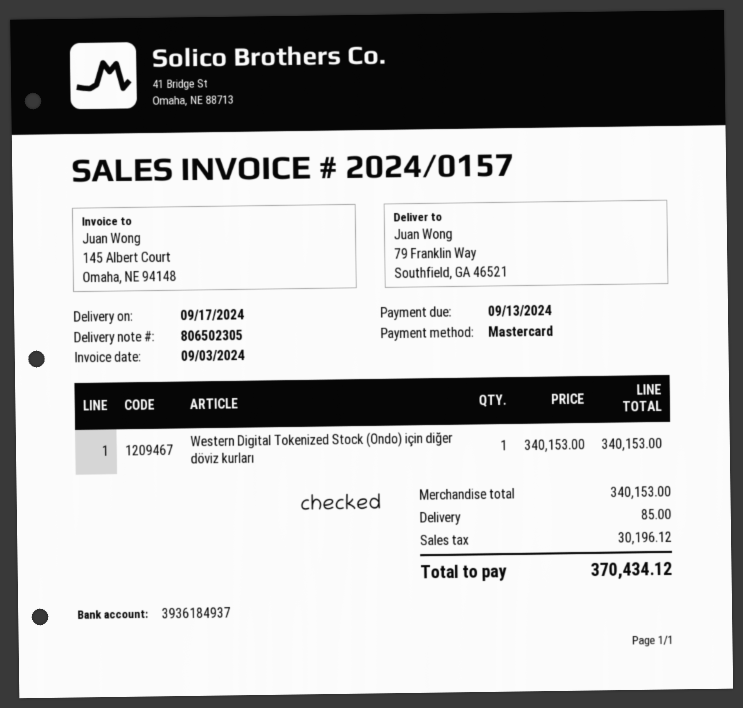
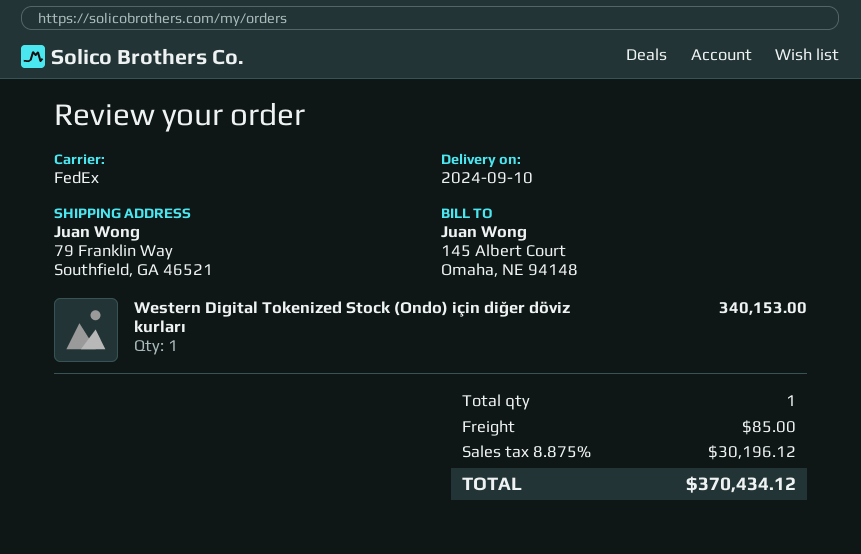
delivery date: 2024-09-17 -> 2024-09-10

